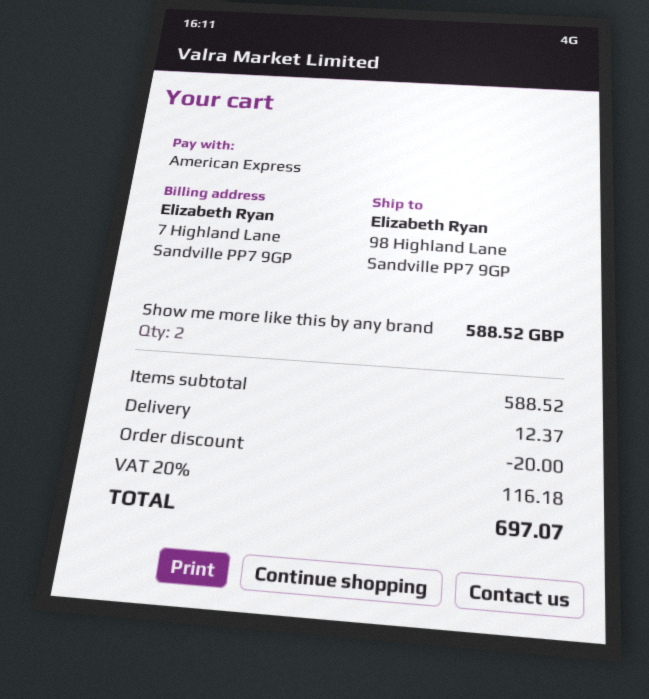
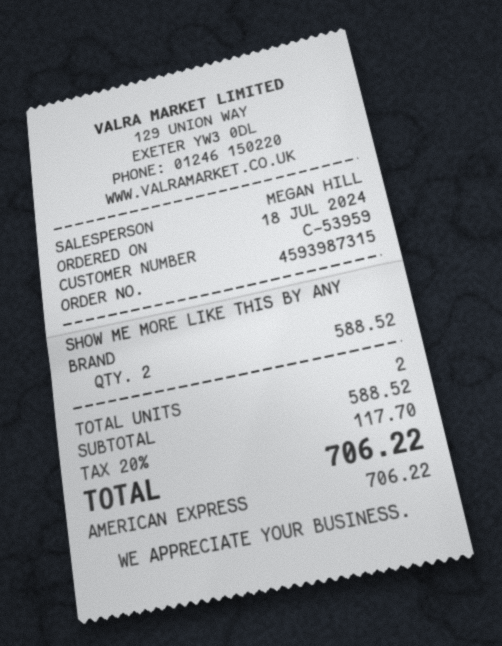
discount: 20.00 -> none
shipping: 12.37 -> none
tax: 20% = 116.18 -> 20% = 117.70
total: 697.07 -> 706.22

